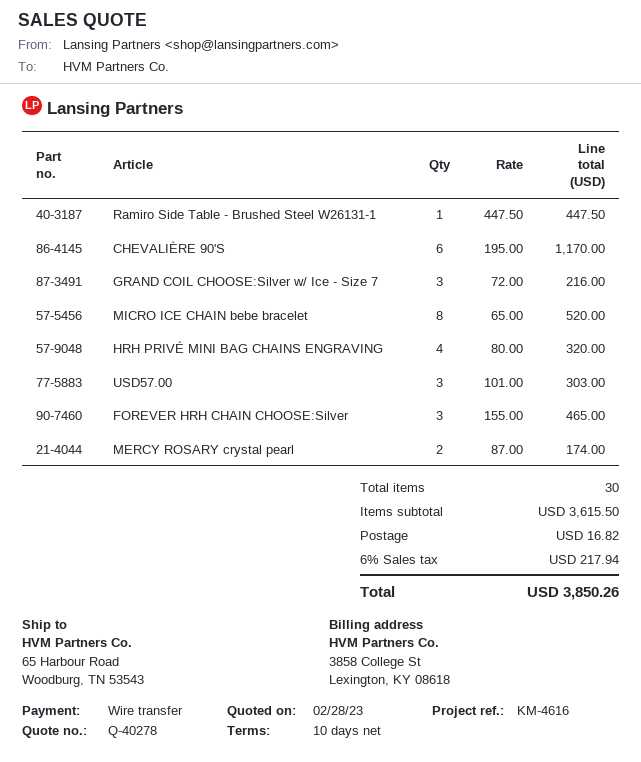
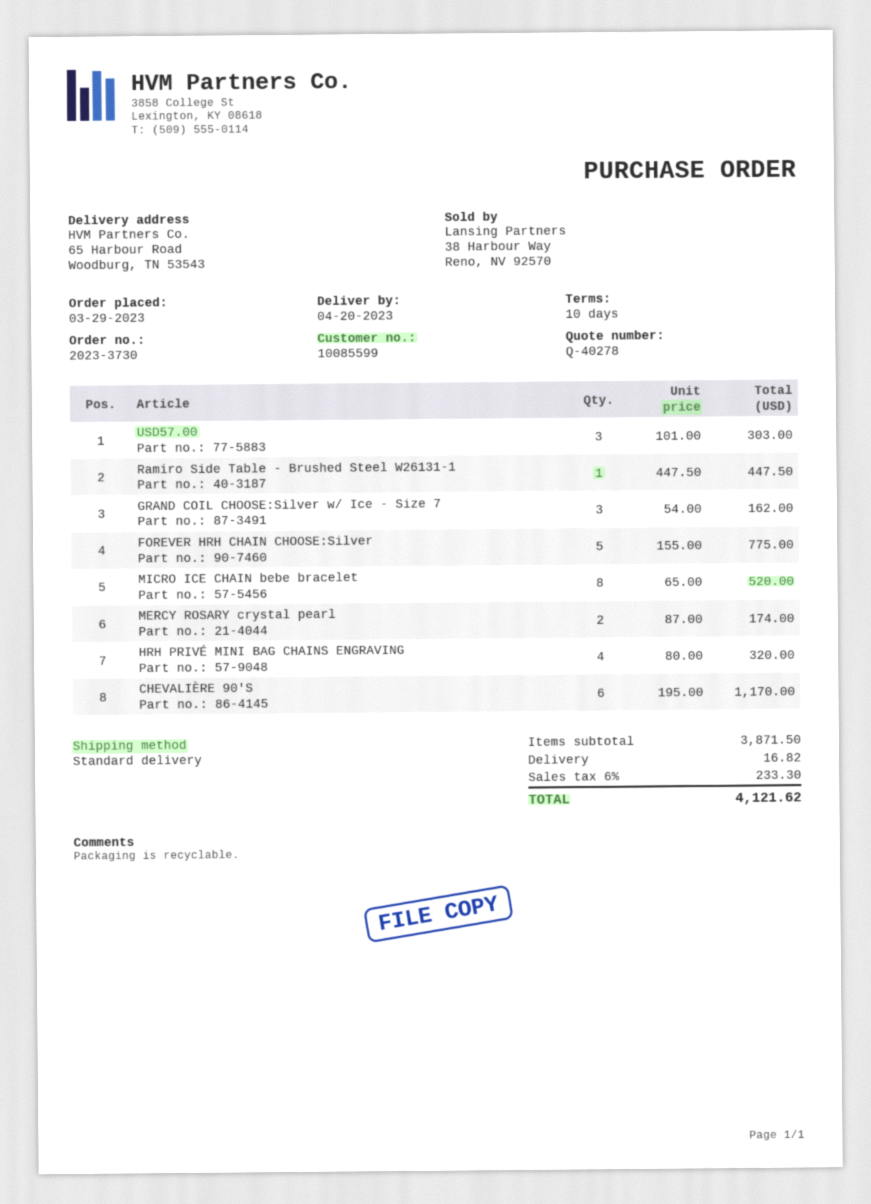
GRAND COIL CHOOSE:Silver w/ Ice - Size 7: 3 x 72.00 = 216.00 -> 3 x 54.00 = 162.00
FOREVER HRH CHAIN CHOOSE:Silver: 3 x 155.00 = 465.00 -> 5 x 155.00 = 775.00
subtotal: 3615.50 -> 3871.50
tax: 6% = 217.94 -> 6% = 233.30
total: 3850.26 -> 4121.62

